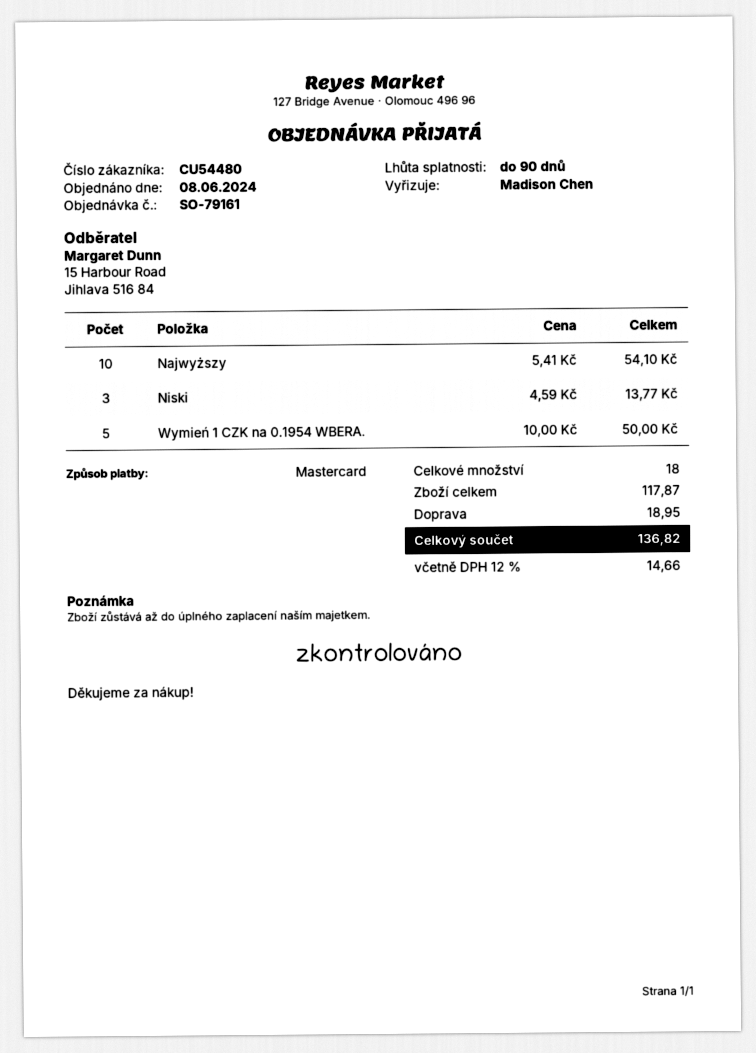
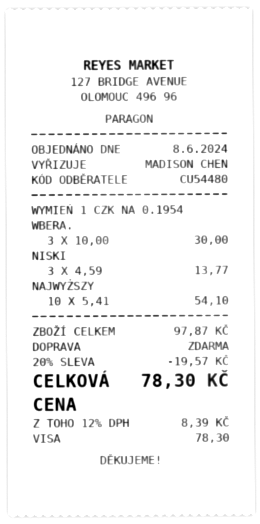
payment method: Mastercard -> Visa
Wymień 1 CZK na 0.1954 WBERA.: 5 x 10.00 = 50.00 -> 3 x 10.00 = 30.00
subtotal: 117.87 -> 97.87
discount: none -> 20% = 19.57
shipping: 18.95 -> 0.00
tax: 12% = 14.66 -> 12% = 8.39
total: 136.82 -> 78.30

